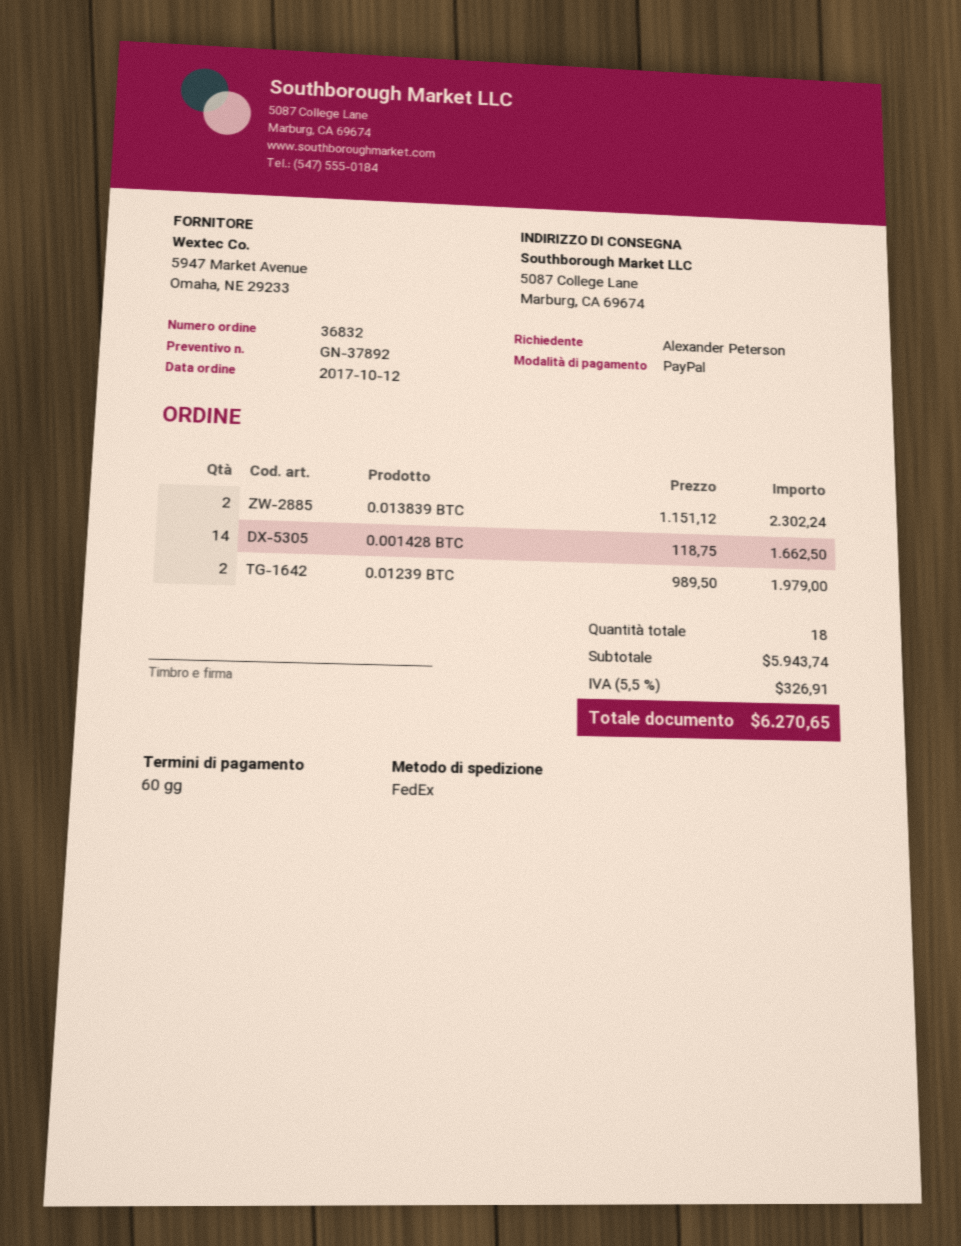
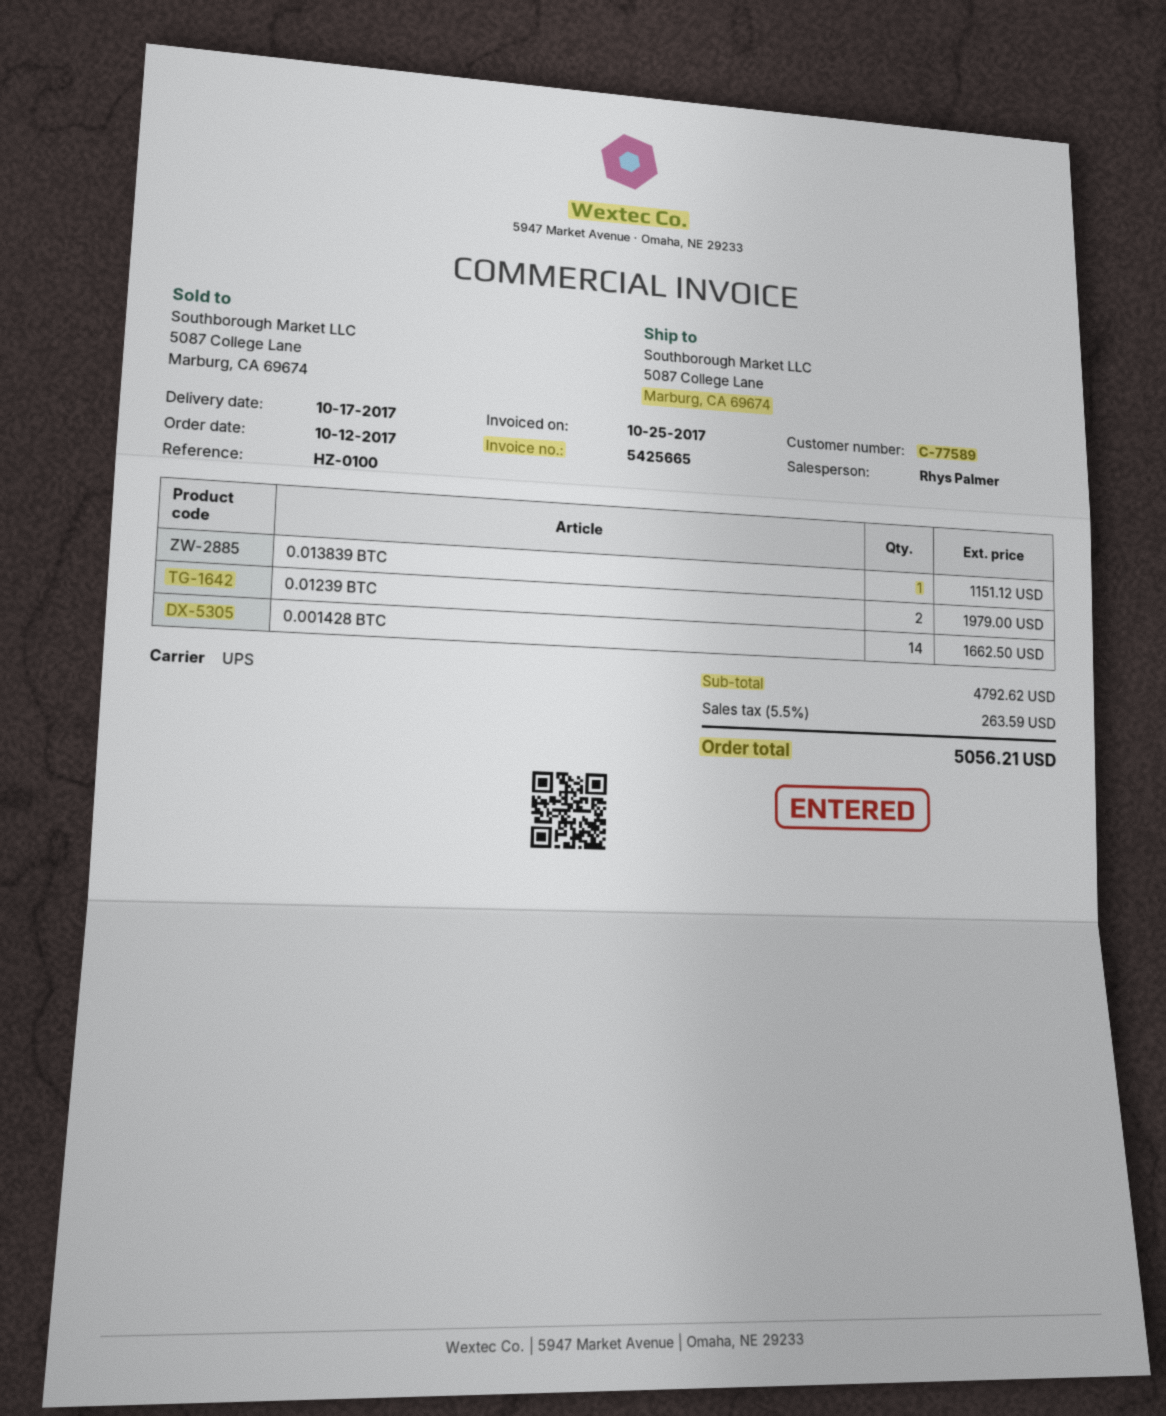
shipping method: FedEx -> UPS
0.013839 BTC: 2 for 2302.24 -> 1 for 1151.12
subtotal: 5943.74 -> 4792.62
tax: 5.5% = 326.91 -> 5.5% = 263.59
total: 6270.65 -> 5056.21

